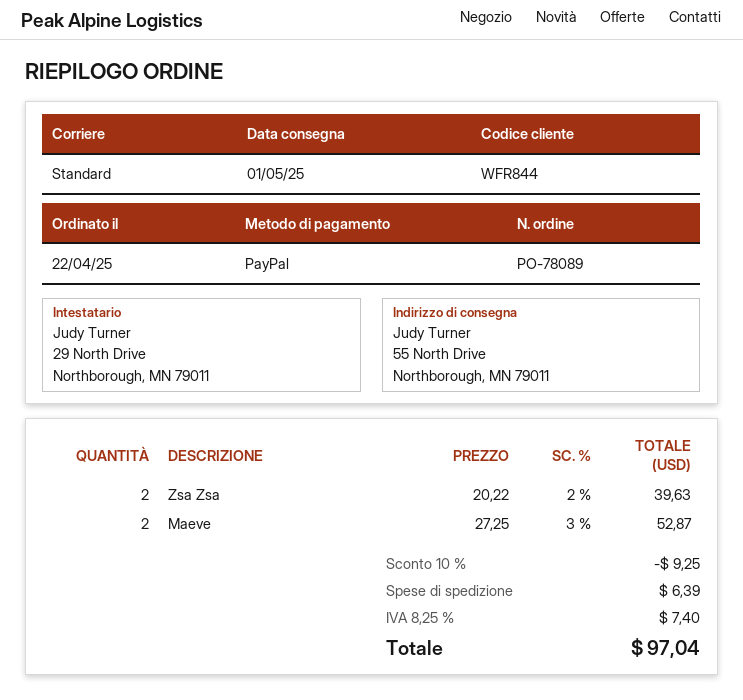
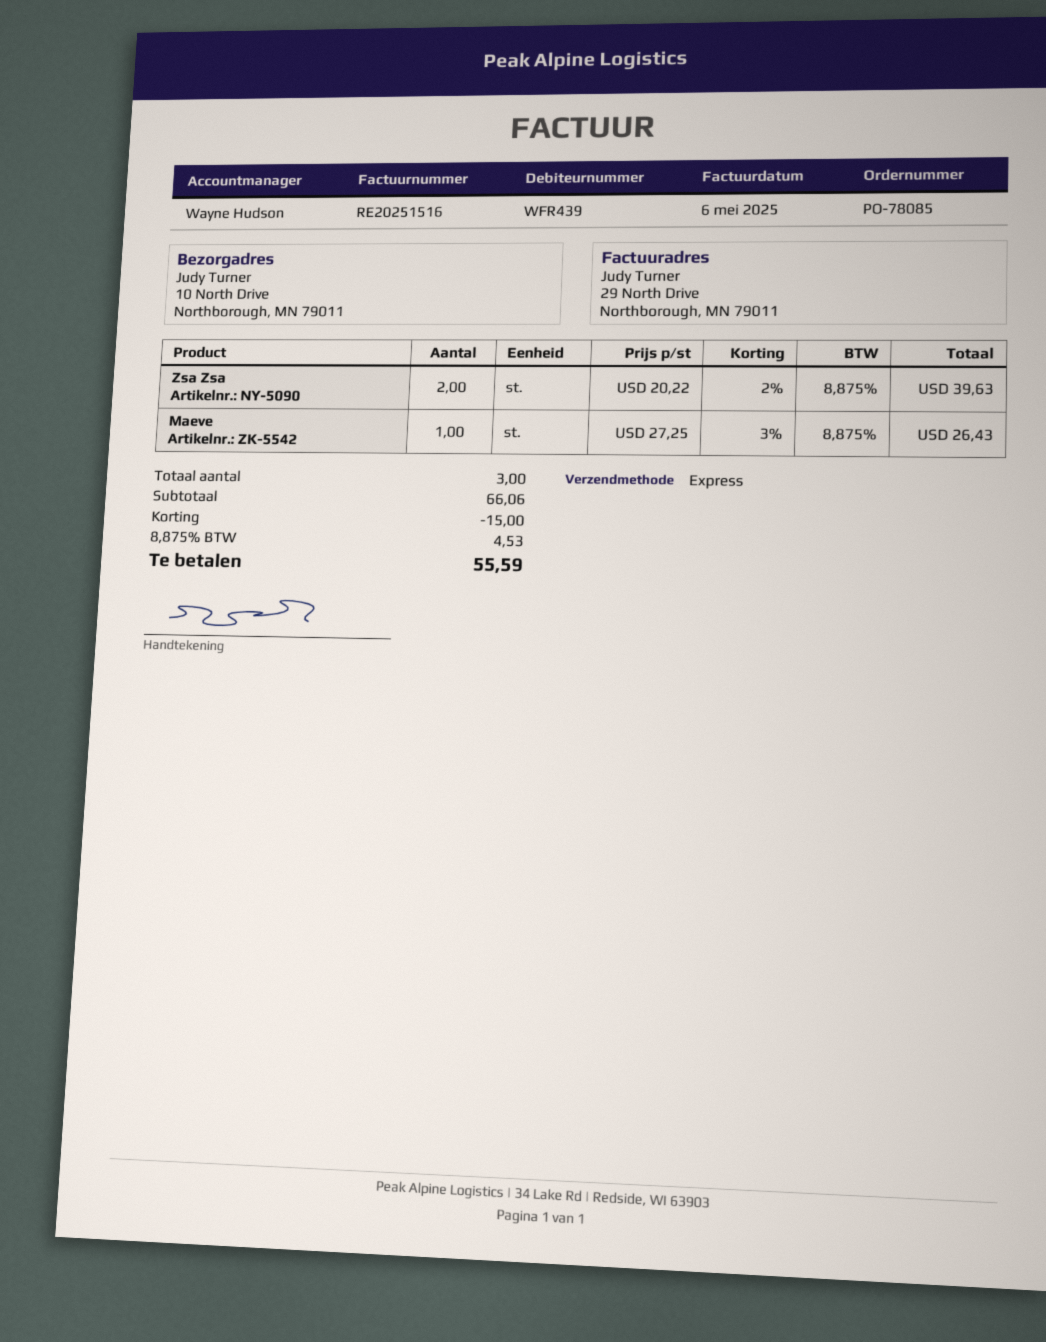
order number: PO-78089 -> PO-78085
customer number: WFR844 -> WFR439
shipping method: standard -> express
ship to: 55 North Drive, Northborough, MN 79011 -> 10 North Drive, Northborough, MN 79011
Maeve: 2 x 27.25 - 3% = 52.87 -> 1 x 27.25 - 3% = 26.43
discount: 9.25 -> 15.00
shipping: 6.39 -> none
tax: 8.25% = 7.40 -> 8.875% = 4.53
total: 97.04 -> 55.59

